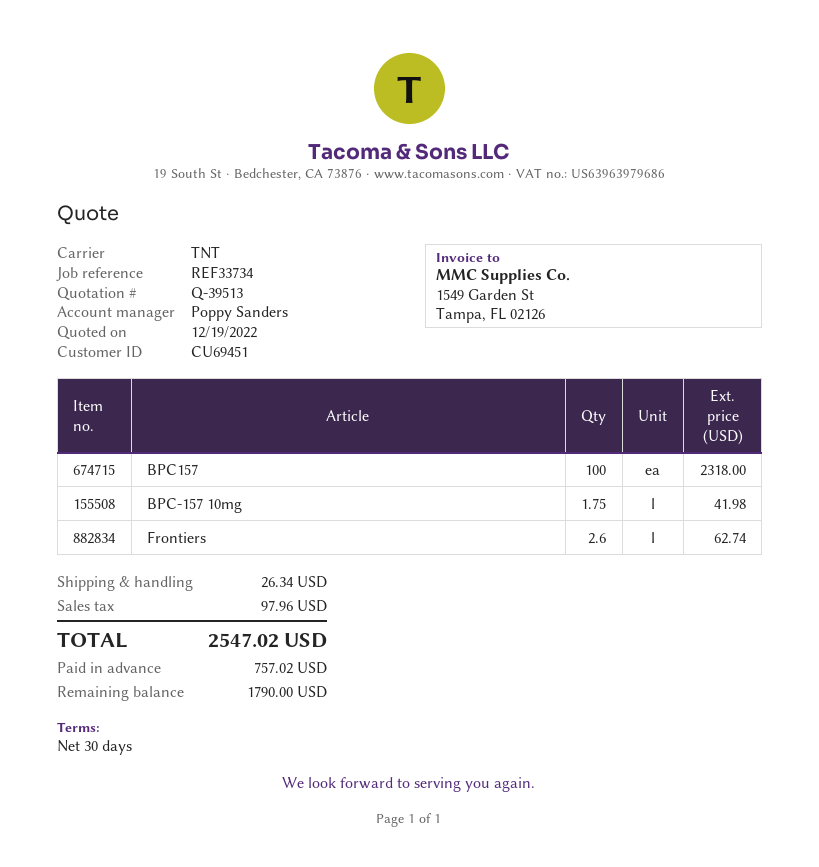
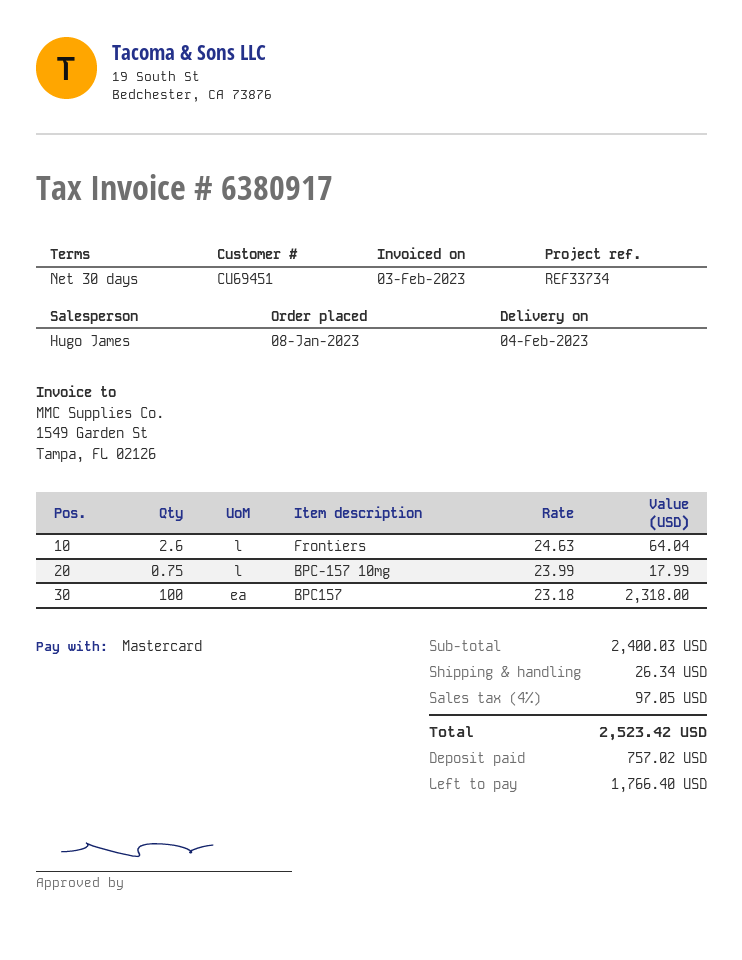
sales rep: Poppy Sanders -> Hugo James
BPC-157 10mg: 1.75 for 41.98 -> 0.75 for 17.99
Frontiers: 2.6 for 62.74 -> 2.6 for 64.04
tax: 97.96 -> 97.05
total: 2547.02 -> 2523.42
balance: 1790.00 -> 1766.40

